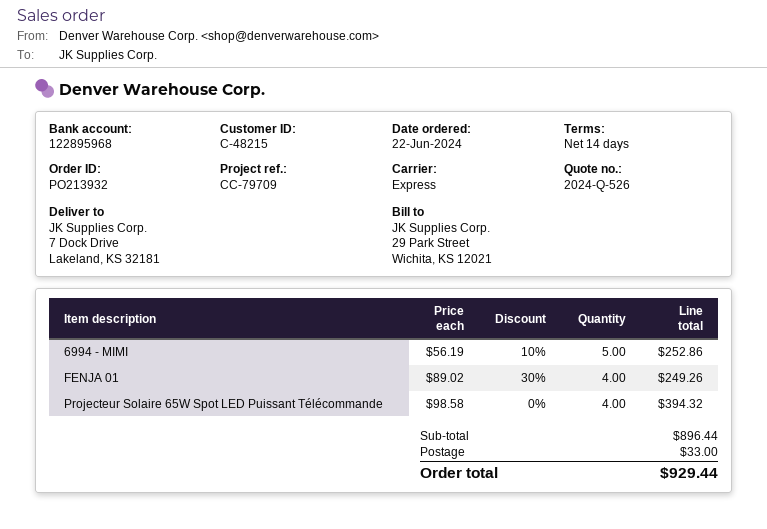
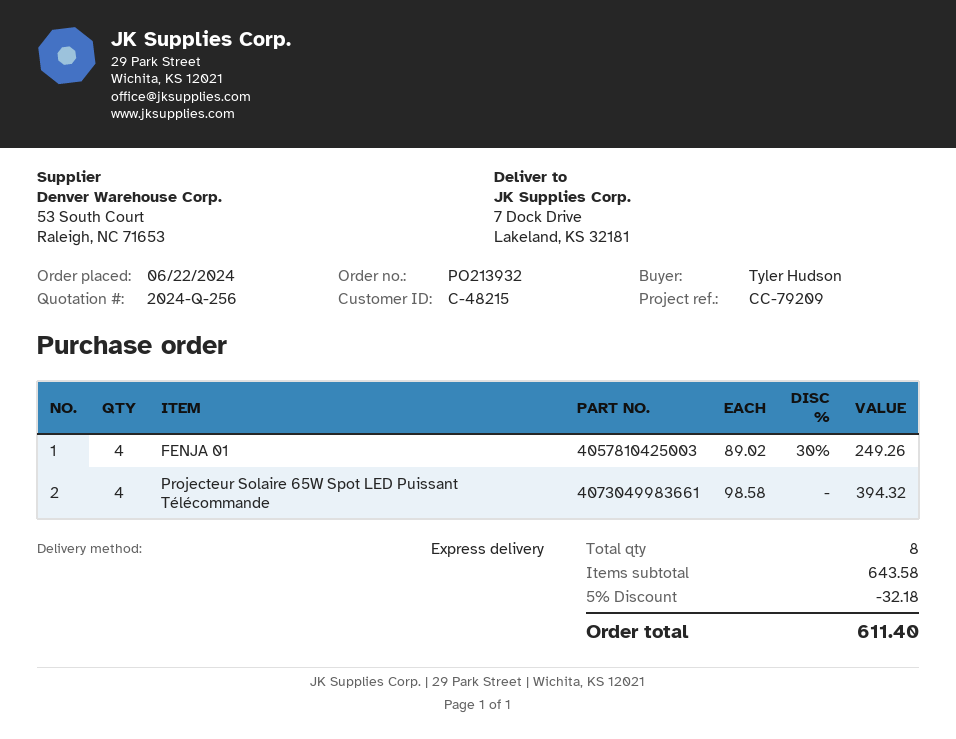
quote number: 2024-Q-526 -> 2024-Q-256
reference: CC-79709 -> CC-79209
6994 - MIMI: 5 x 56.19 - 10% = 252.86 -> none
subtotal: 896.44 -> 643.58
discount: none -> 5% = 32.18
shipping: 33.00 -> none
total: 929.44 -> 611.40

